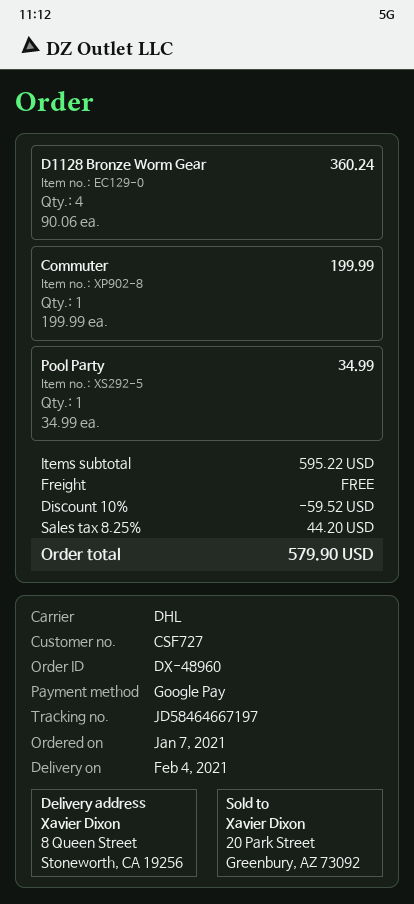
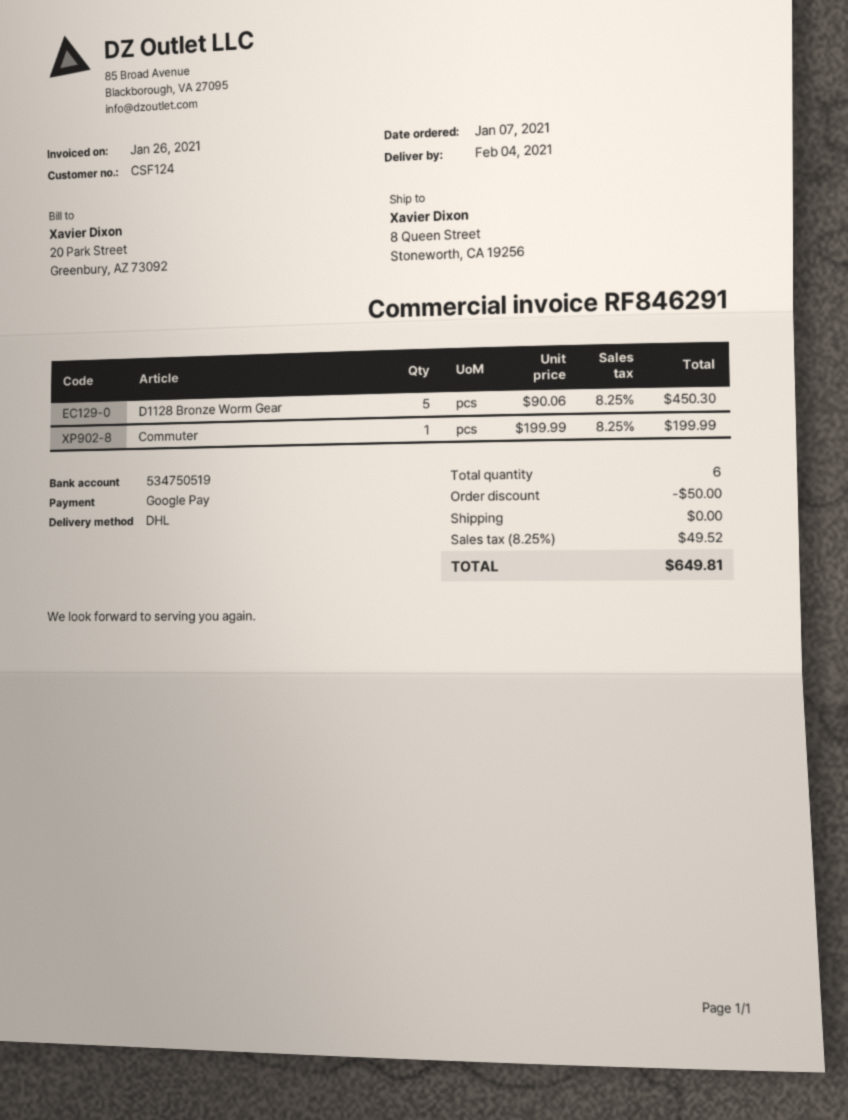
customer number: CSF727 -> CSF124
D1128 Bronze Worm Gear: 4 x 90.06 = 360.24 -> 5 x 90.06 = 450.30
Pool Party: 1 x 34.99 = 34.99 -> none
discount: 59.52 -> 50.00
tax: 8.25% = 44.20 -> 8.25% = 49.52
total: 579.90 -> 649.81

